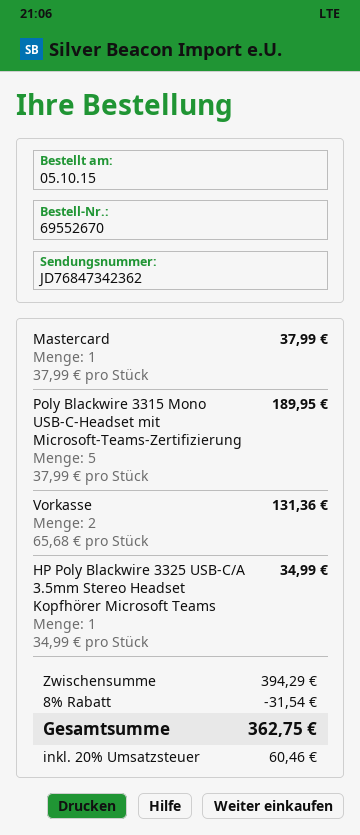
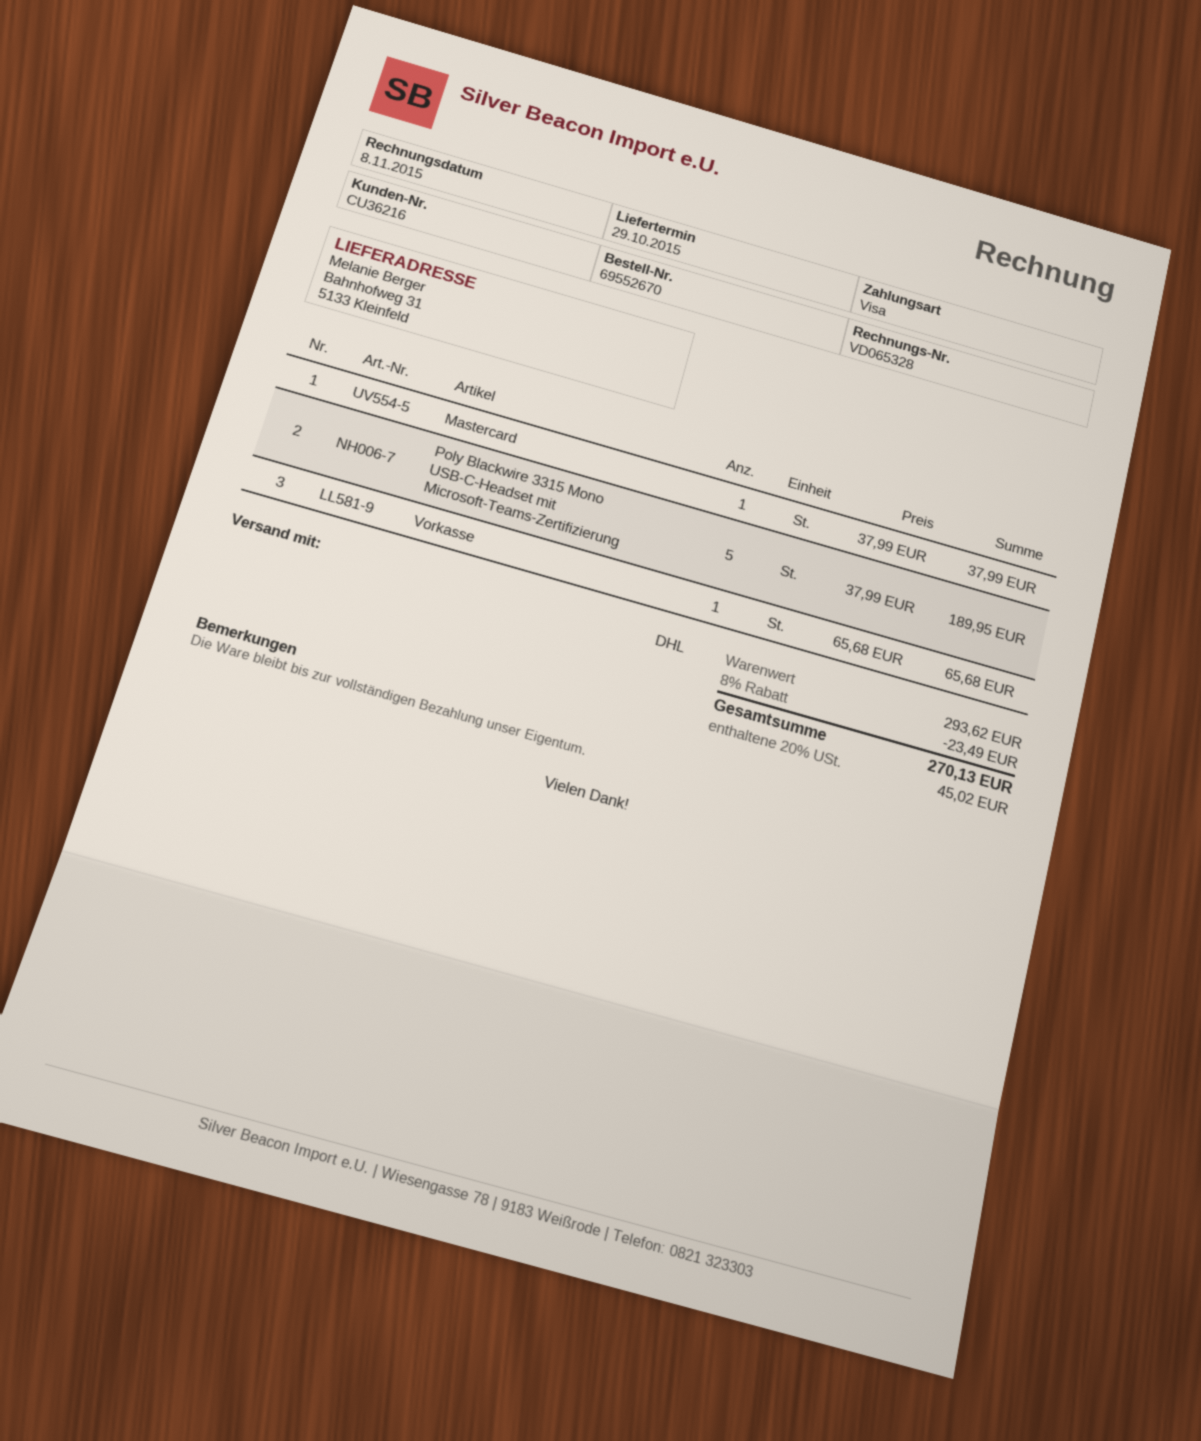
Vorkasse: 2 x 65.68 = 131.36 -> 1 x 65.68 = 65.68
HP Poly Blackwire 3325 USB-C/A 3.5mm Stereo Headset Kopfhörer Microsoft Teams: 1 x 34.99 = 34.99 -> none
subtotal: 394.29 -> 293.62
discount: 8% = 31.54 -> 8% = 23.49
tax: 20% = 60.46 -> 20% = 45.02
total: 362.75 -> 270.13

